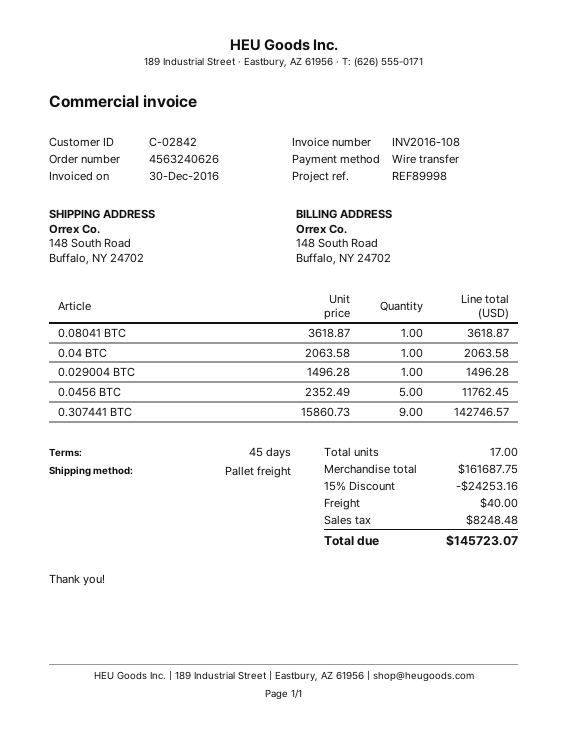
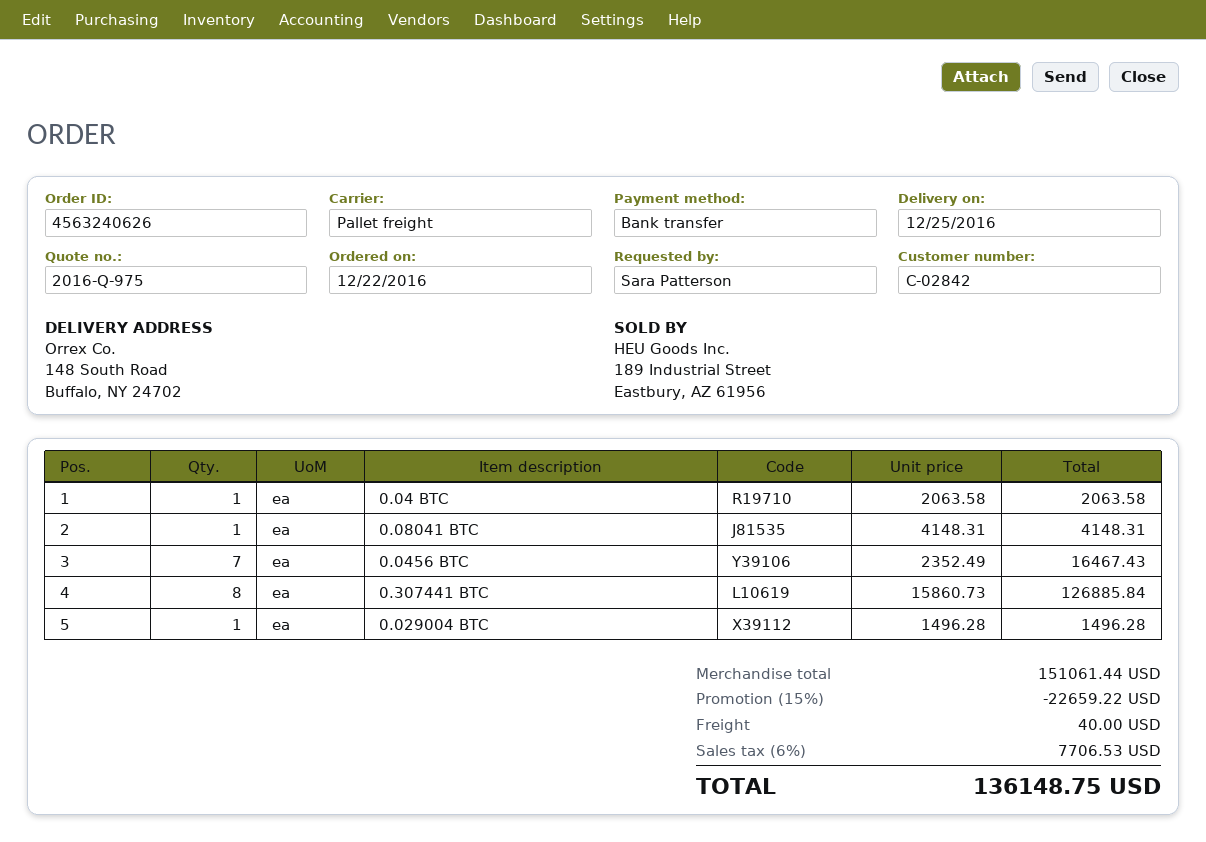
0.08041 BTC: 1 x 3618.87 = 3618.87 -> 1 x 4148.31 = 4148.31
0.0456 BTC: 5 x 2352.49 = 11762.45 -> 7 x 2352.49 = 16467.43
0.307441 BTC: 9 x 15860.73 = 142746.57 -> 8 x 15860.73 = 126885.84
subtotal: 161687.75 -> 151061.44
discount: 15% = 24253.16 -> 15% = 22659.22
tax: 8248.48 -> 7706.53
total: 145723.07 -> 136148.75

